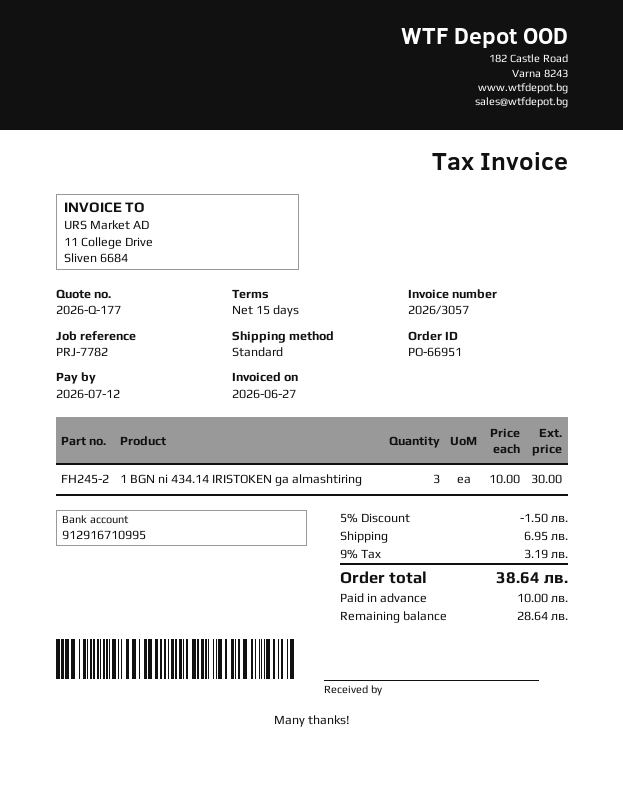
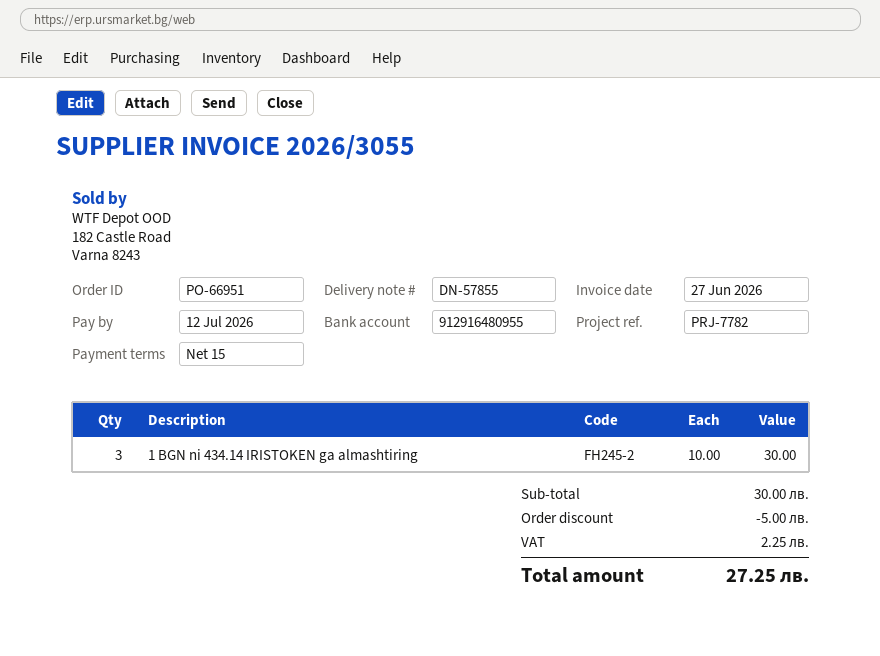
invoice number: 2026/3057 -> 2026/3055
bank account: 912916710995 -> 912916480955
discount: 1.50 -> 5.00
shipping: 6.95 -> none
tax: 3.19 -> 2.25
total: 38.64 -> 27.25

